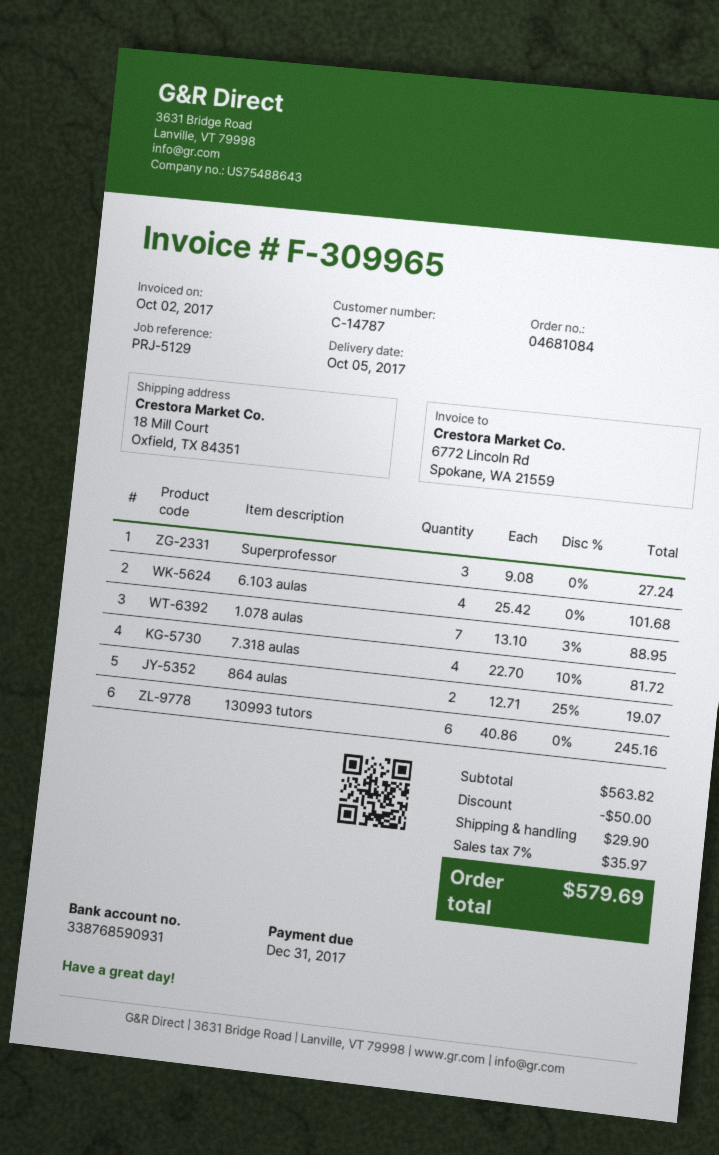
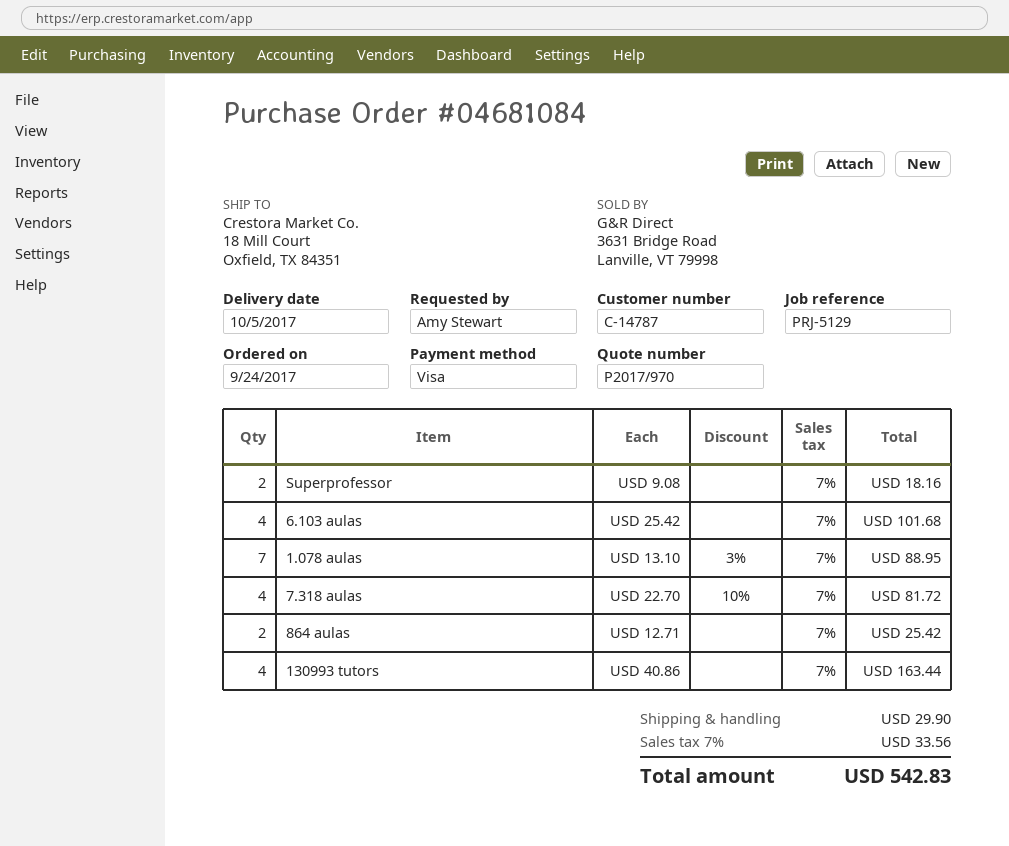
Superprofessor: 3 x 9.08 = 27.24 -> 2 x 9.08 = 18.16
864 aulas: 2 x 12.71 - 25% = 19.07 -> 2 x 12.71 = 25.42
130993 tutors: 6 x 40.86 = 245.16 -> 4 x 40.86 = 163.44
discount: 50.00 -> none
tax: 7% = 35.97 -> 7% = 33.56
total: 579.69 -> 542.83

